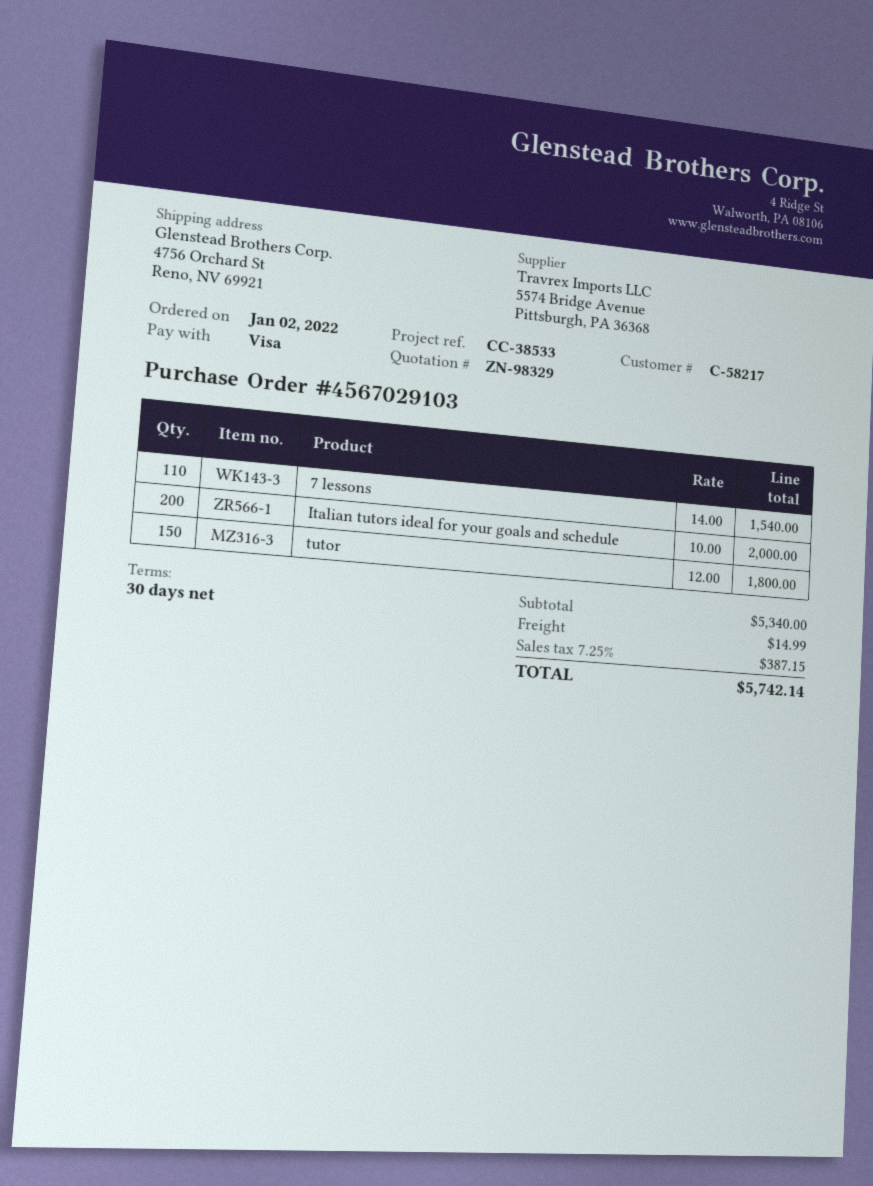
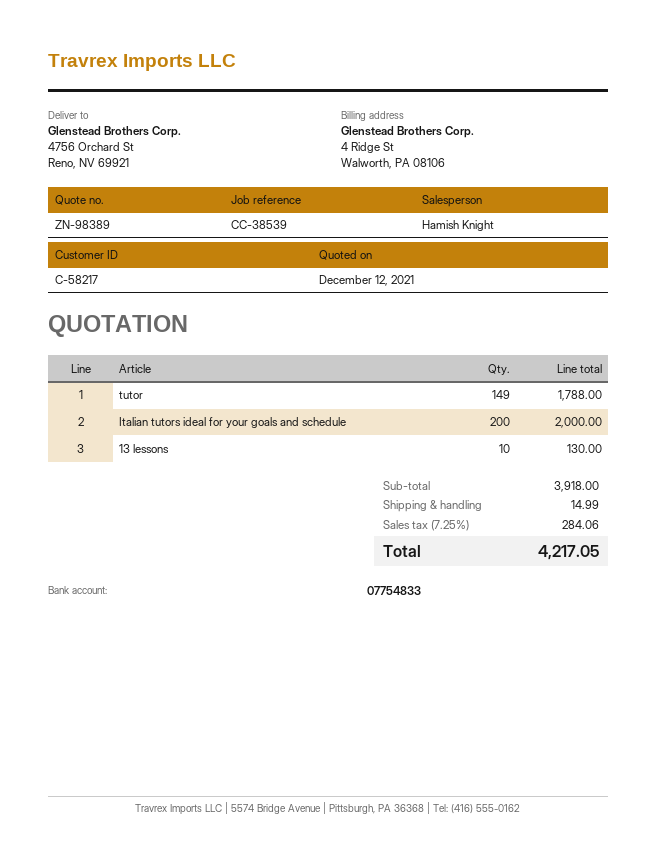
quote number: ZN-98329 -> ZN-98389
reference: CC-38533 -> CC-38539
7 lessons: 110 for 1540.00 -> none
tutor: 150 for 1800.00 -> 149 for 1788.00
13 lessons: none -> 10 for 130.00
subtotal: 5340.00 -> 3918.00
tax: 7.25% = 387.15 -> 7.25% = 284.06
total: 5742.14 -> 4217.05

